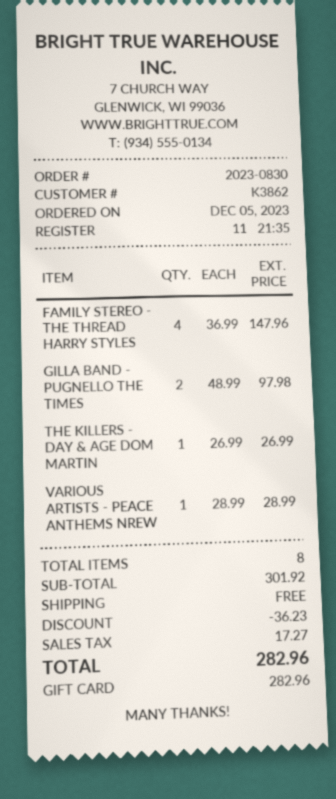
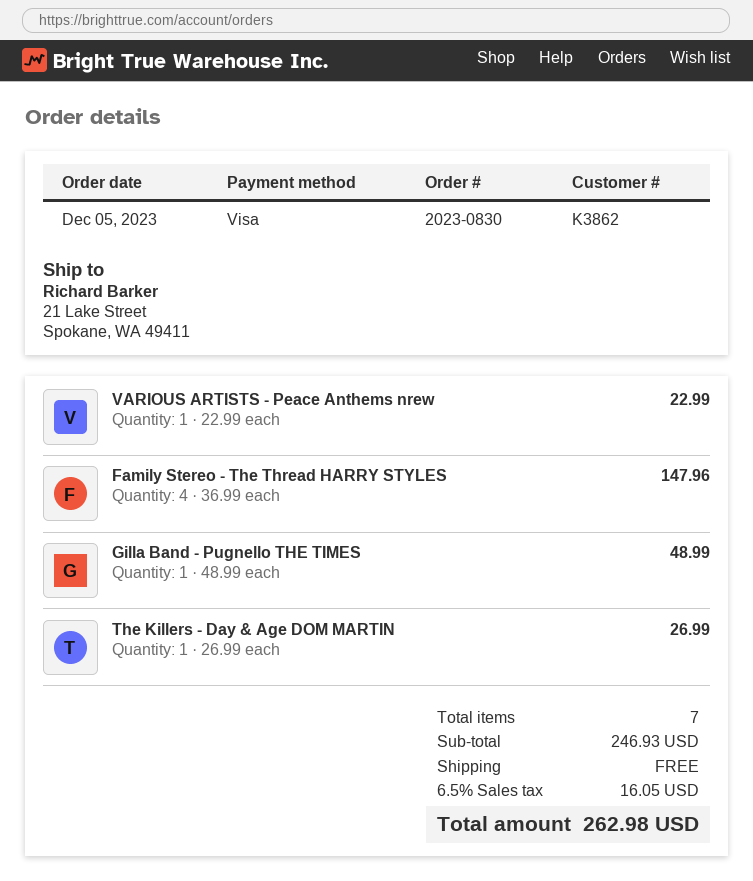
payment method: gift card -> Visa
GILLA BAND - PUGNELLO THE TIMES: 2 x 48.99 = 97.98 -> 1 x 48.99 = 48.99
VARIOUS ARTISTS - PEACE ANTHEMS NREW: 1 x 28.99 = 28.99 -> 1 x 22.99 = 22.99
total quantity: 8 -> 7
subtotal: 301.92 -> 246.93
discount: 36.23 -> none
tax: 17.27 -> 16.05
total: 282.96 -> 262.98

